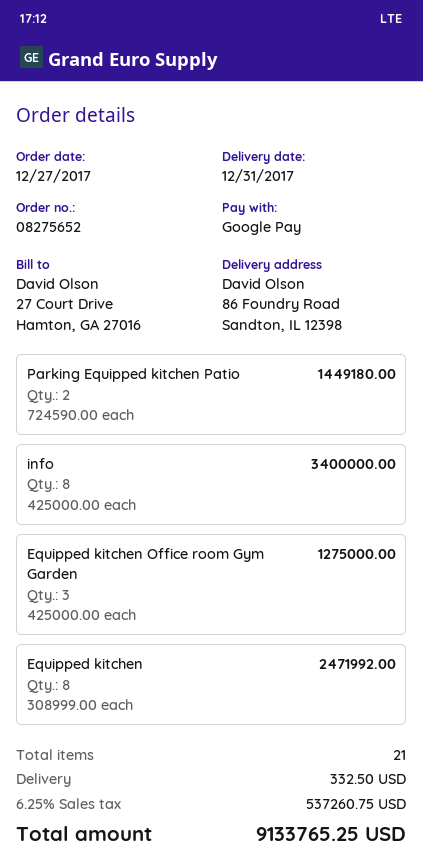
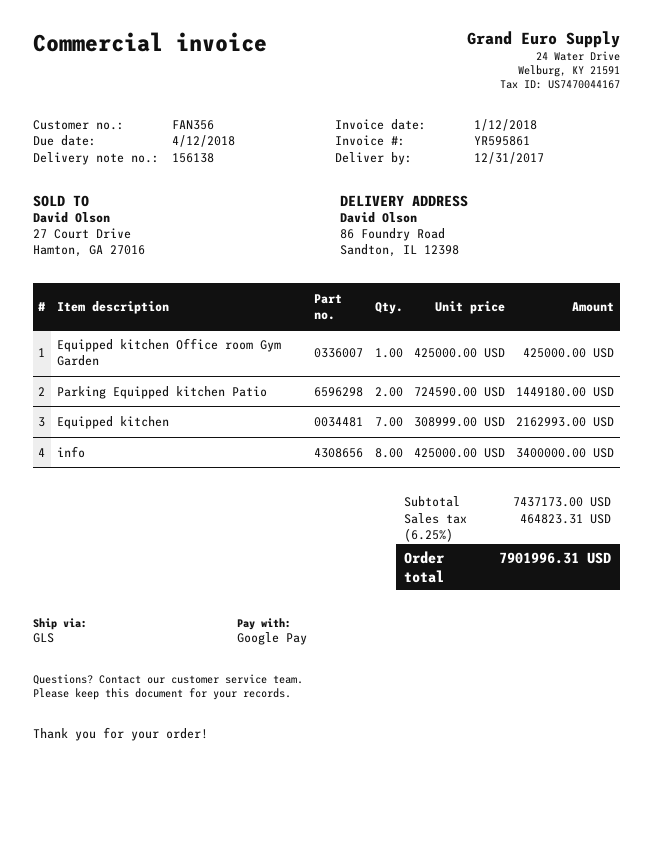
Equipped kitchen Office room Gym Garden: 3 x 425000.00 = 1275000.00 -> 1 x 425000.00 = 425000.00
Equipped kitchen: 8 x 308999.00 = 2471992.00 -> 7 x 308999.00 = 2162993.00
shipping: 332.50 -> none
tax: 6.25% = 537260.75 -> 6.25% = 464823.31
total: 9133765.25 -> 7901996.31

